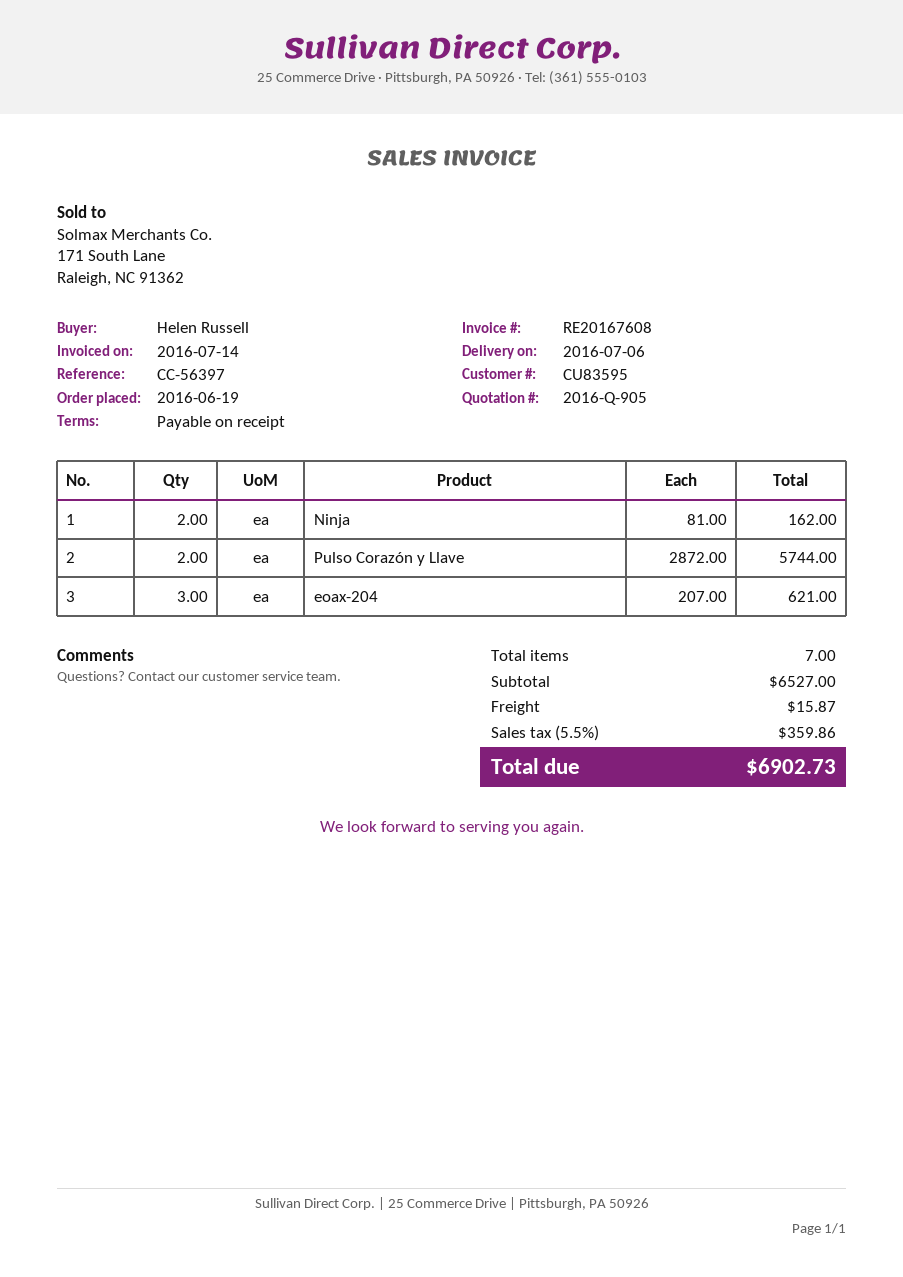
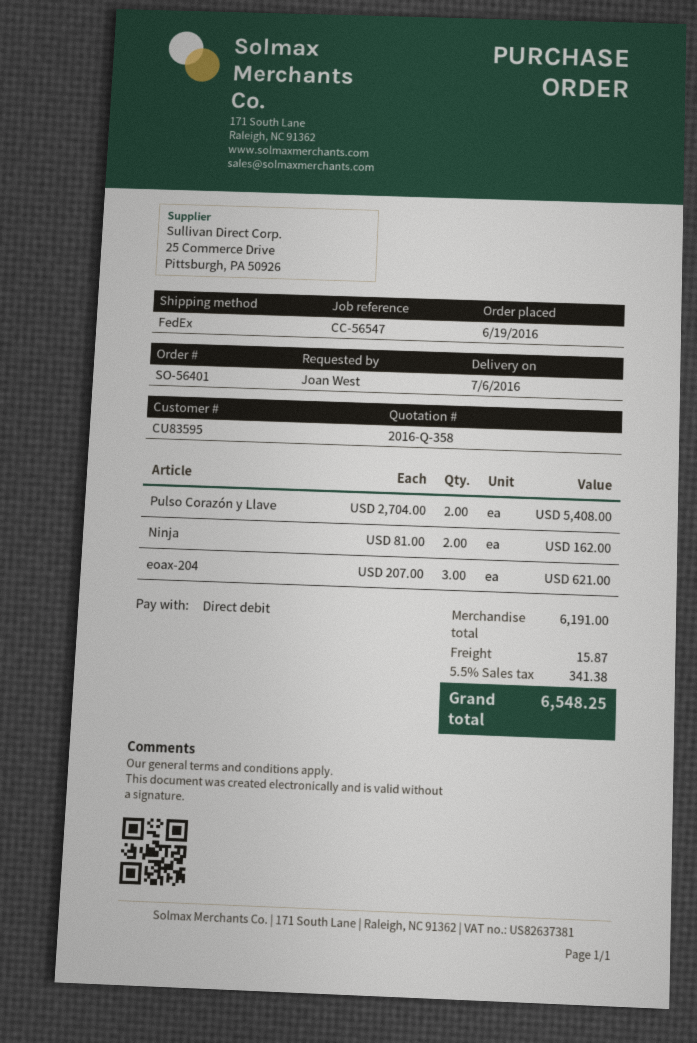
quote number: 2016-Q-905 -> 2016-Q-358
reference: CC-56397 -> CC-56547
ordered by: Helen Russell -> Joan West
Pulso Corazón y Llave: 2 x 2872.00 = 5744.00 -> 2 x 2704.00 = 5408.00
subtotal: 6527.00 -> 6191.00
tax: 5.5% = 359.86 -> 5.5% = 341.38
total: 6902.73 -> 6548.25

